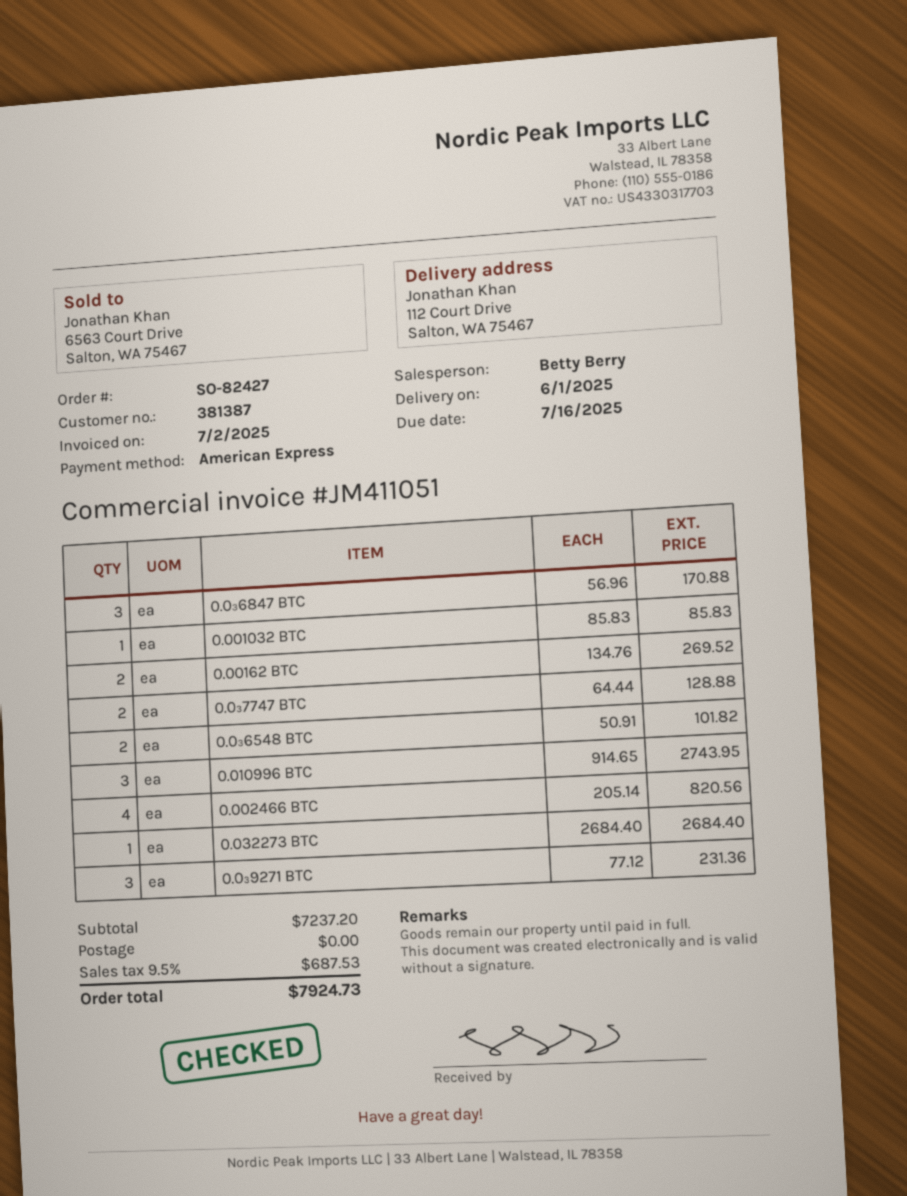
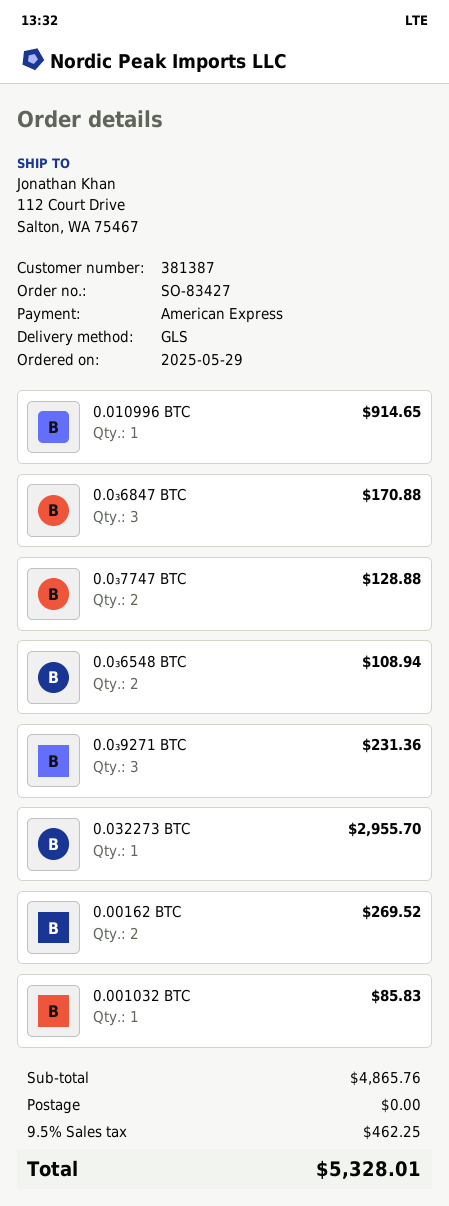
order number: SO-82427 -> SO-83427
0.0₃6548 BTC: 2 for 101.82 -> 2 for 108.94
0.010996 BTC: 3 for 2743.95 -> 1 for 914.65
0.002466 BTC: 4 for 820.56 -> none
0.032273 BTC: 1 for 2684.40 -> 1 for 2955.70
subtotal: 7237.20 -> 4865.76
tax: 9.5% = 687.53 -> 9.5% = 462.25
total: 7924.73 -> 5328.01

